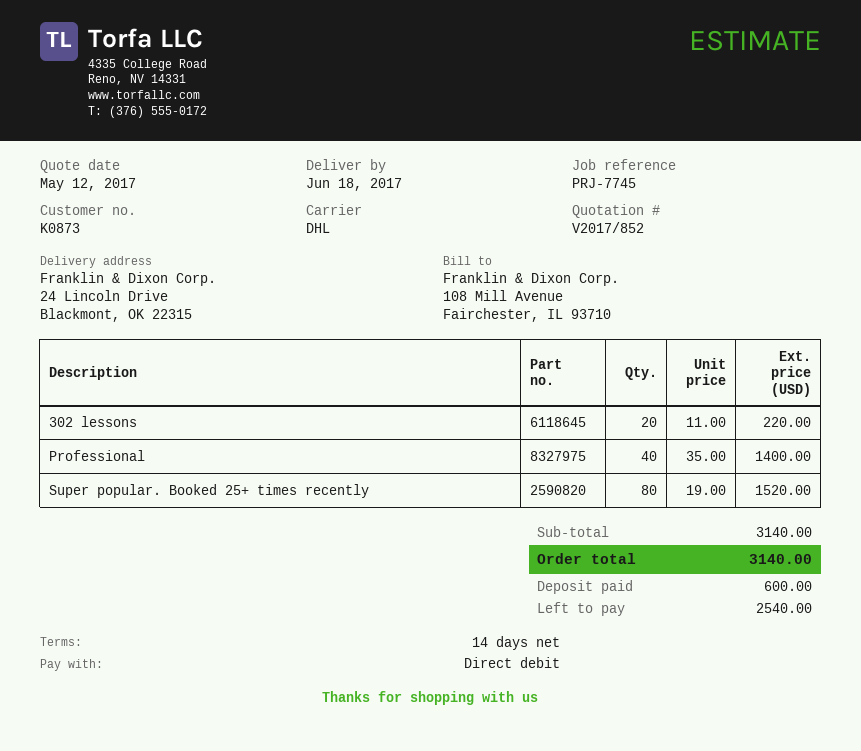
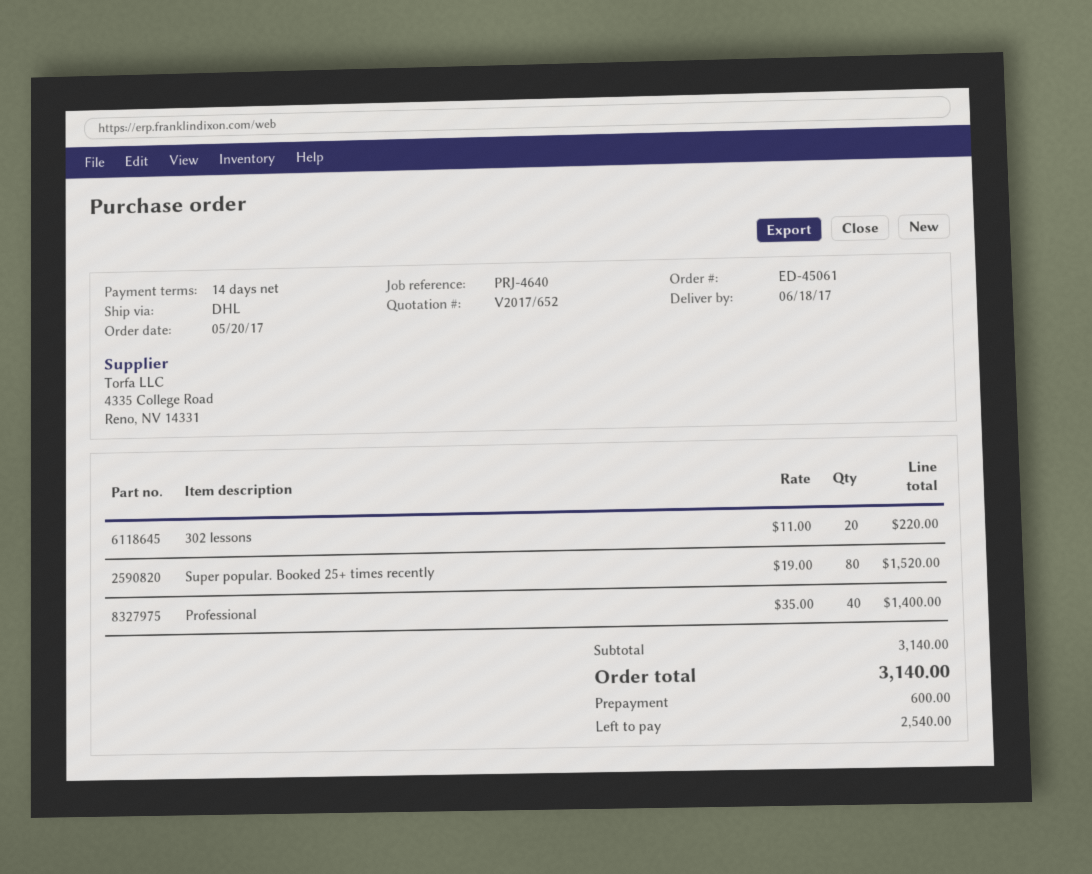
quote number: V2017/852 -> V2017/652
reference: PRJ-7745 -> PRJ-4640

